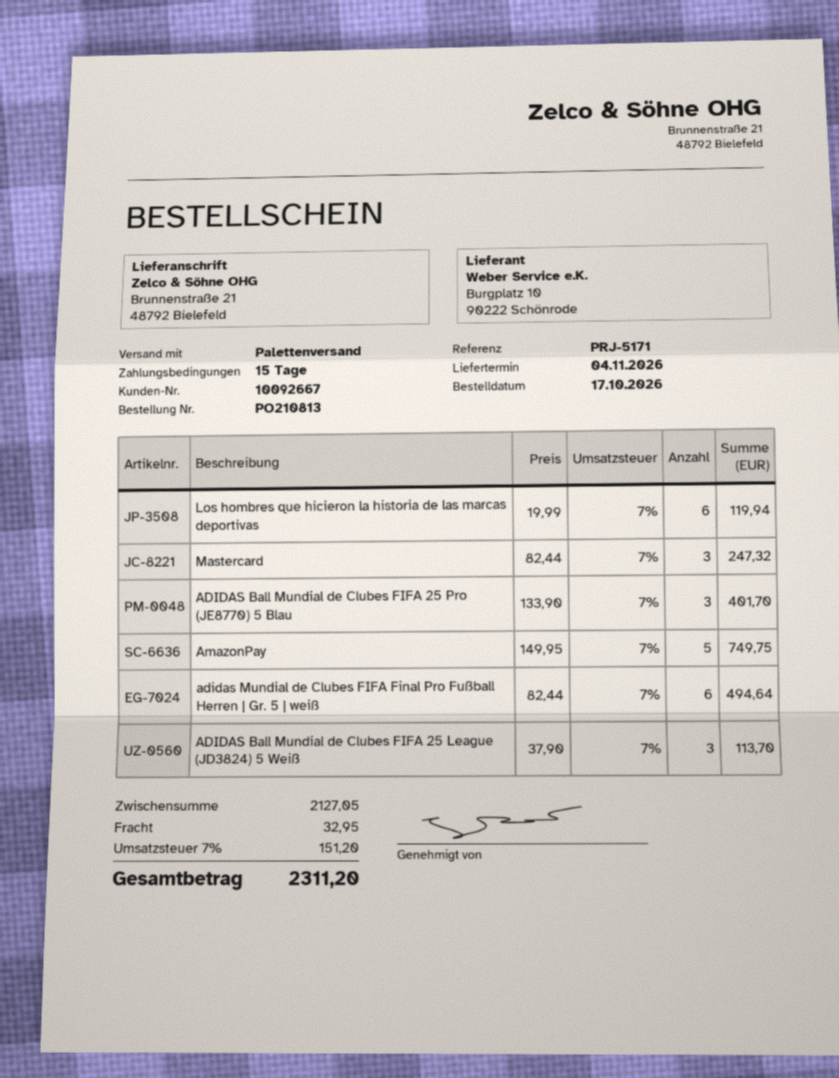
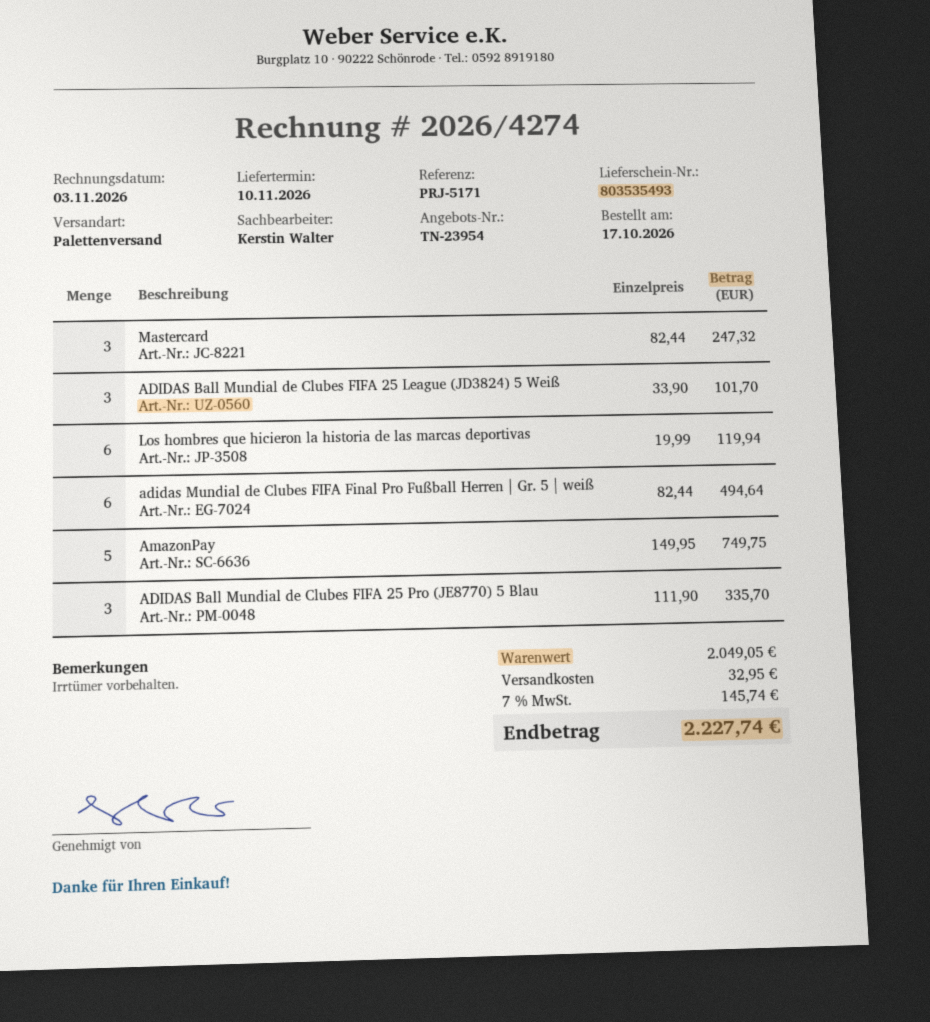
delivery date: 2026-11-04 -> 2026-11-10
ADIDAS Ball Mundial de Clubes FIFA 25 Pro (JE8770) 5 Blau: 3 x 133.90 = 401.70 -> 3 x 111.90 = 335.70
ADIDAS Ball Mundial de Clubes FIFA 25 League (JD3824) 5 Weiß: 3 x 37.90 = 113.70 -> 3 x 33.90 = 101.70
subtotal: 2127.05 -> 2049.05
tax: 7% = 151.20 -> 7% = 145.74
total: 2311.20 -> 2227.74

